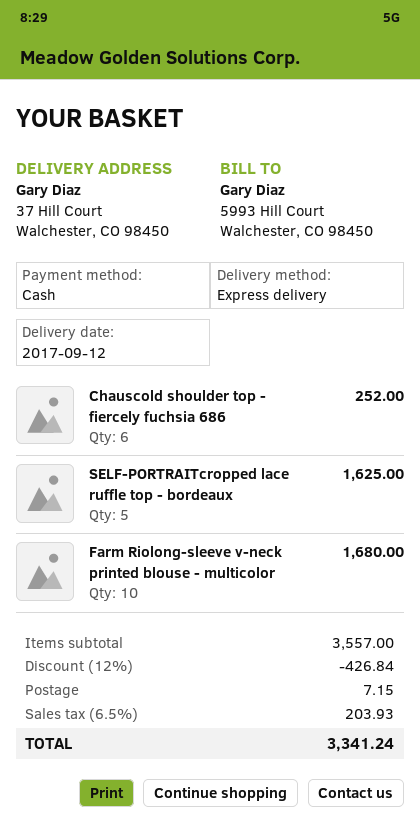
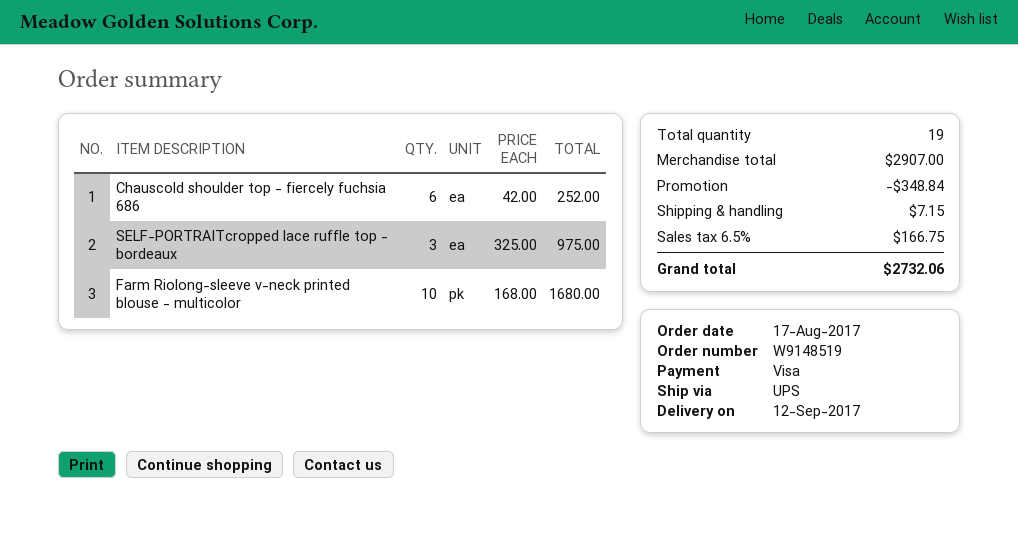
payment method: cash -> Visa
shipping method: express -> UPS
SELF-PORTRAITcropped lace ruffle top - bordeaux: 5 for 1625.00 -> 3 for 975.00
subtotal: 3557.00 -> 2907.00
discount: 426.84 -> 348.84
tax: 6.5% = 203.93 -> 6.5% = 166.75
total: 3341.24 -> 2732.06

